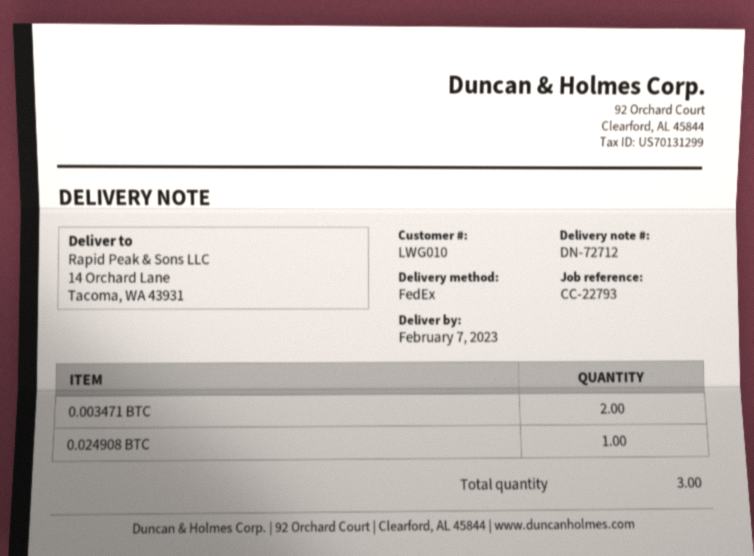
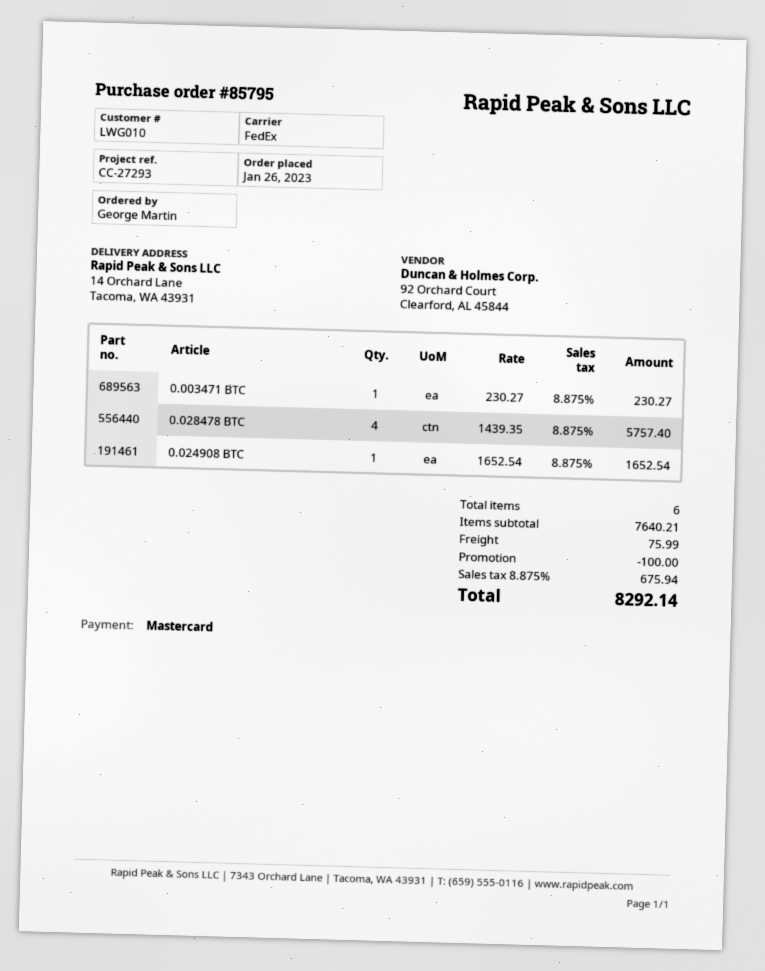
reference: CC-22793 -> CC-27293
0.003471 BTC: 2 -> 1
0.028478 BTC: none -> 4
total quantity: 3 -> 6

